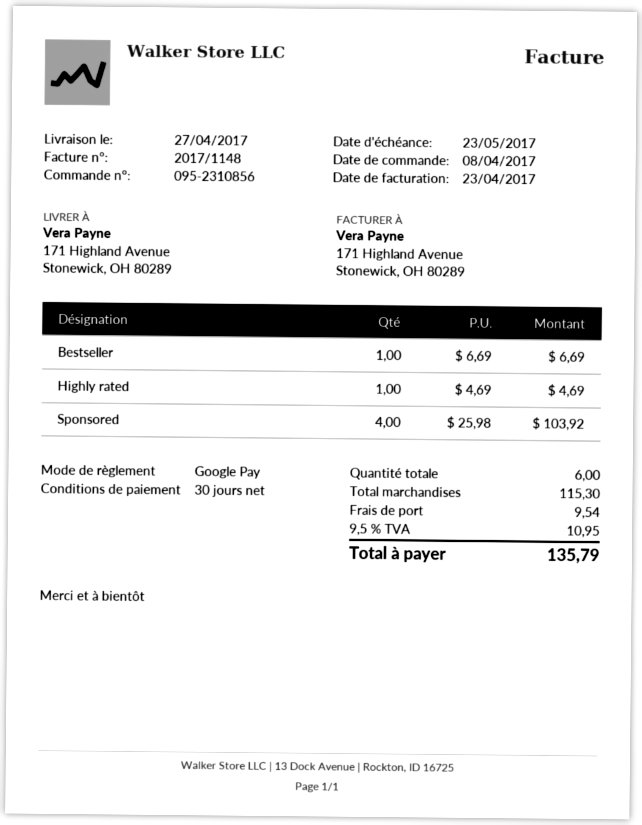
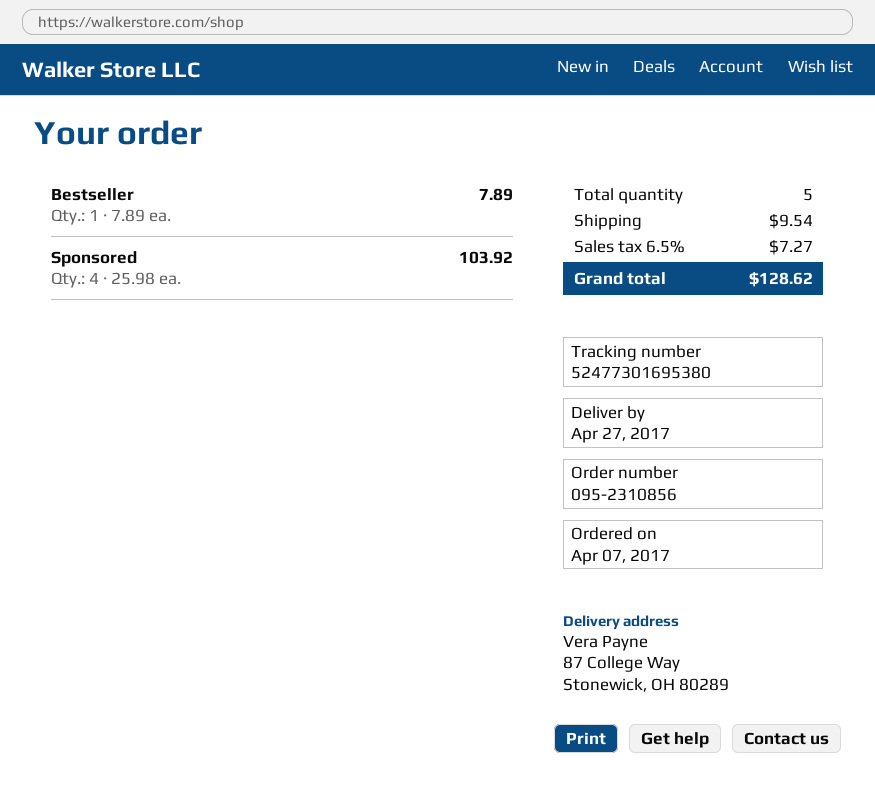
order date: 2017-04-08 -> 2017-04-07
ship to: 171 Highland Avenue, Stonewick, OH 80289 -> 87 College Way, Stonewick, OH 80289
Bestseller: 1 x 6.69 = 6.69 -> 1 x 7.89 = 7.89
Highly rated: 1 x 4.69 = 4.69 -> none
total quantity: 6 -> 5
tax: 9.5% = 10.95 -> 6.5% = 7.27
total: 135.79 -> 128.62

